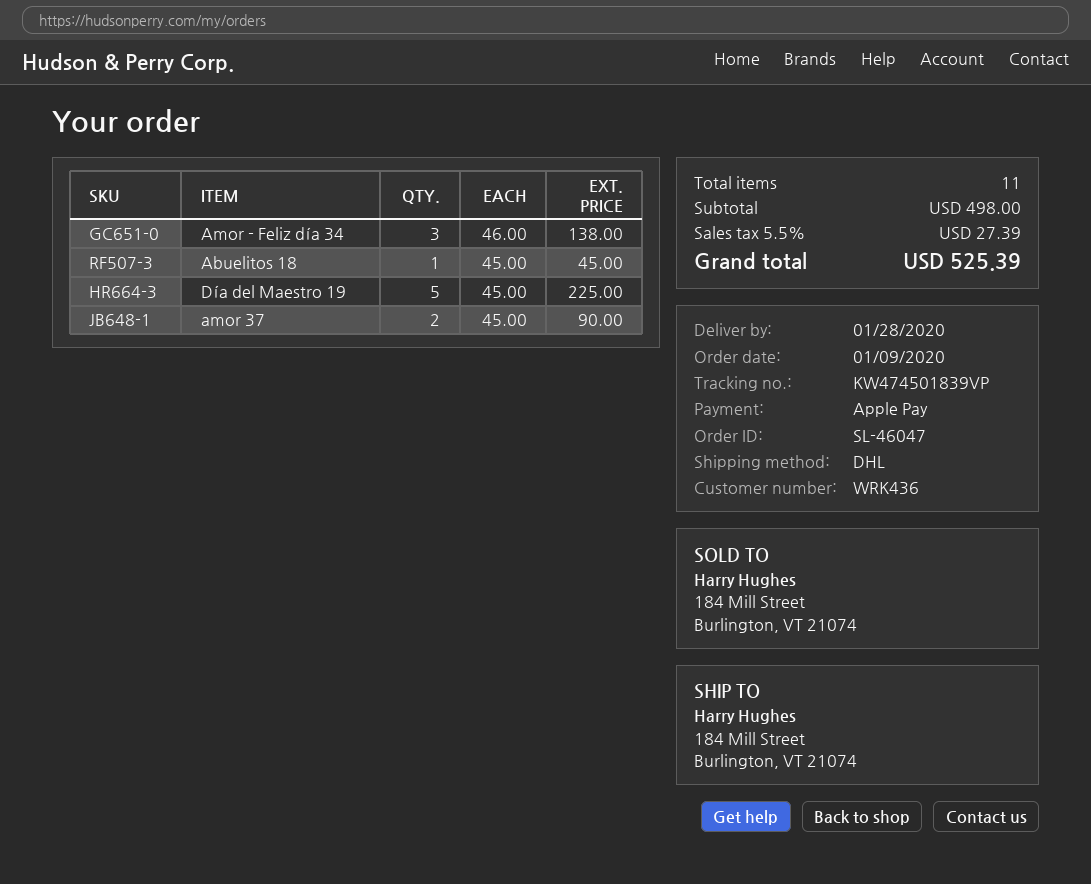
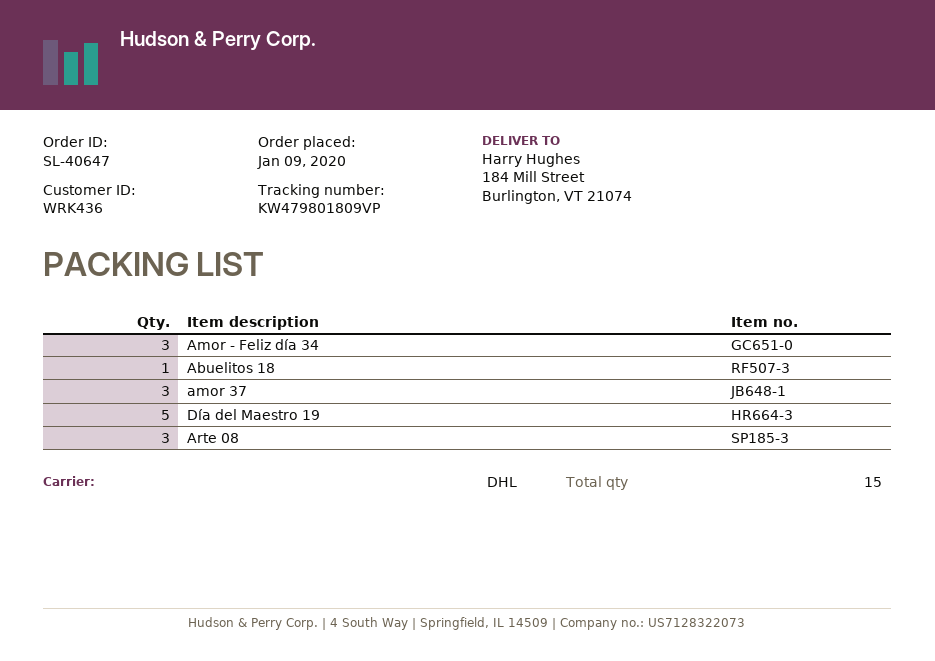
order number: SL-46047 -> SL-40647
tracking number: KW474501839VP -> KW479801809VP
amor 37: 2 -> 3
Arte 08: none -> 3
total quantity: 11 -> 15

